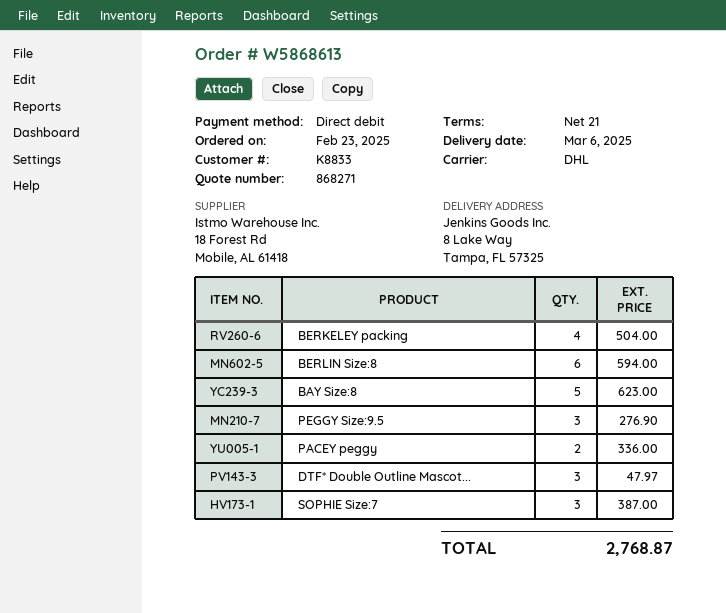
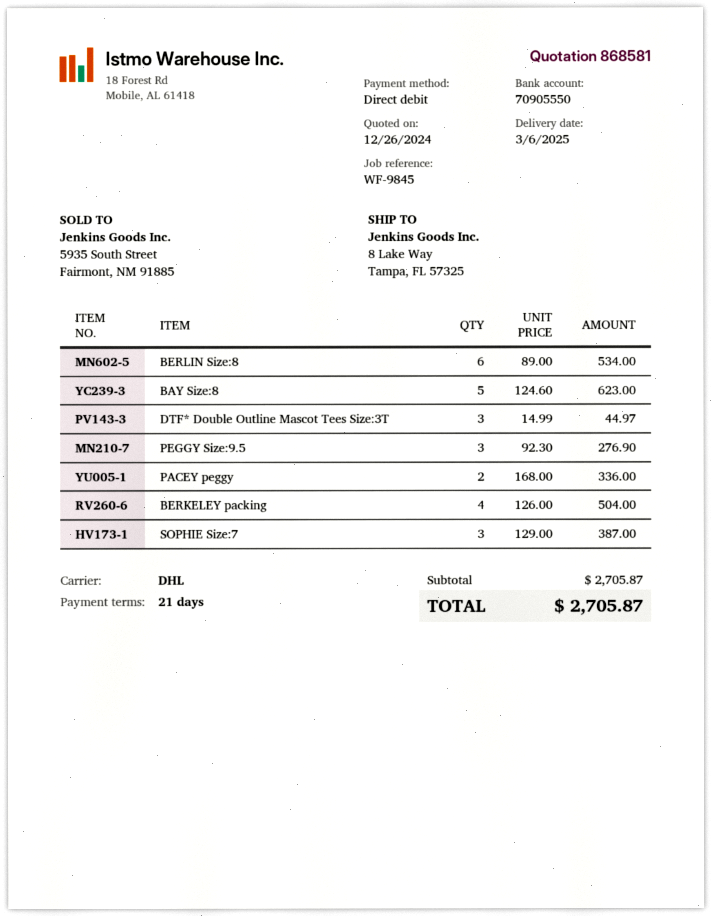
quote number: 868271 -> 868581
BERLIN Size:8: 6 for 594.00 -> 6 for 534.00
DTF* Double Outline Mascot...: 3 for 47.97 -> 3 for 44.97
total: 2768.87 -> 2705.87

